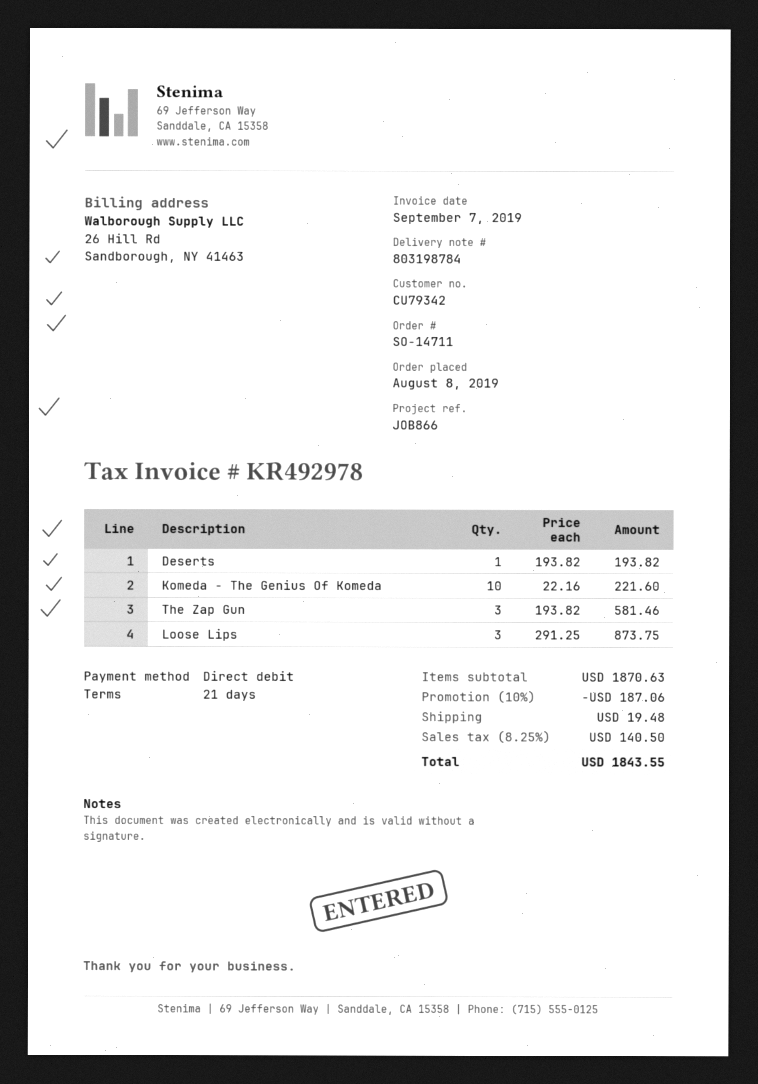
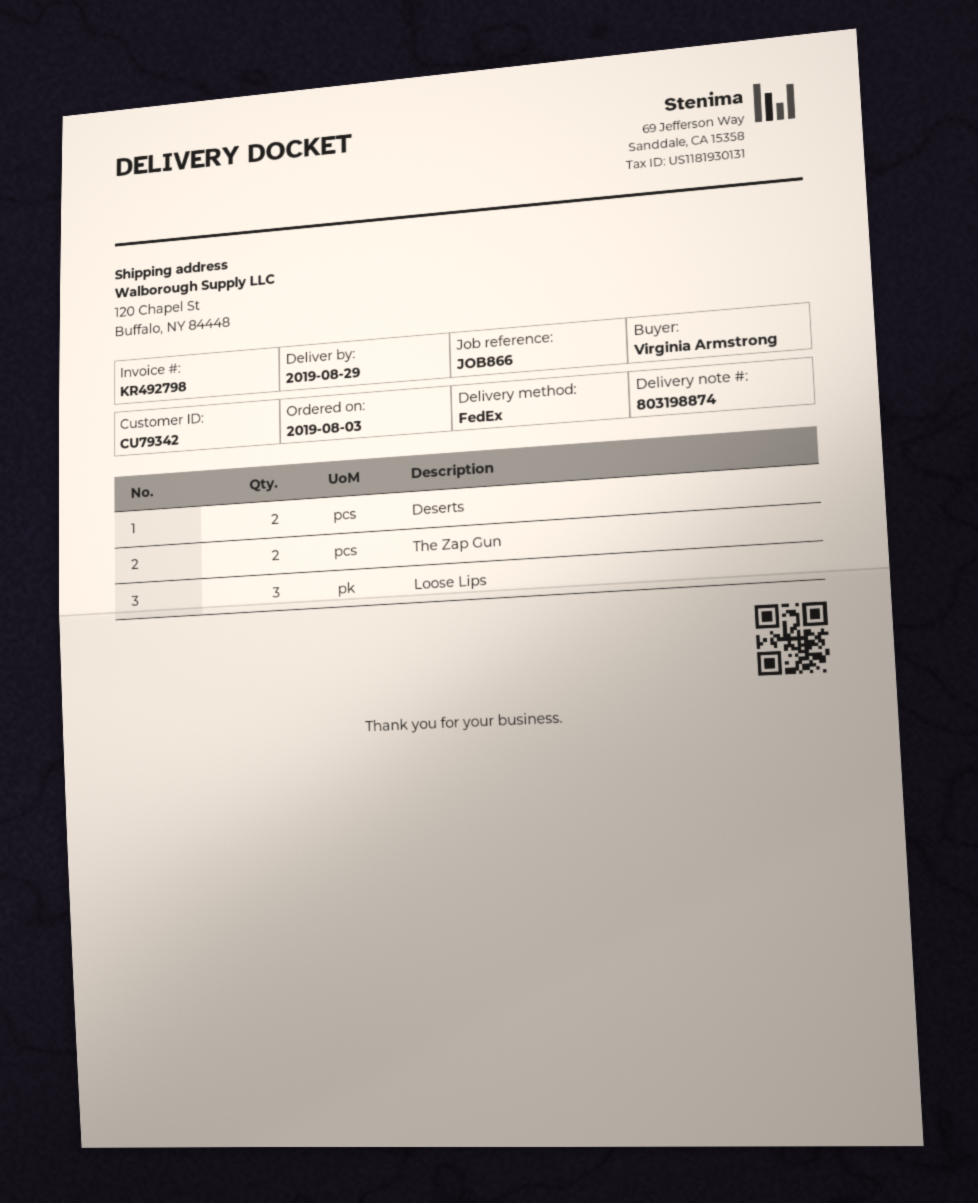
order date: 2019-08-08 -> 2019-08-03
delivery note number: 803198784 -> 803198874
invoice number: KR492978 -> KR492798
Deserts: 1 -> 2
Komeda - The Genius Of Komeda: 10 -> none
The Zap Gun: 3 -> 2

